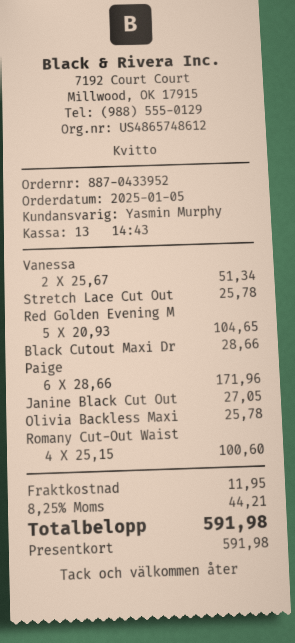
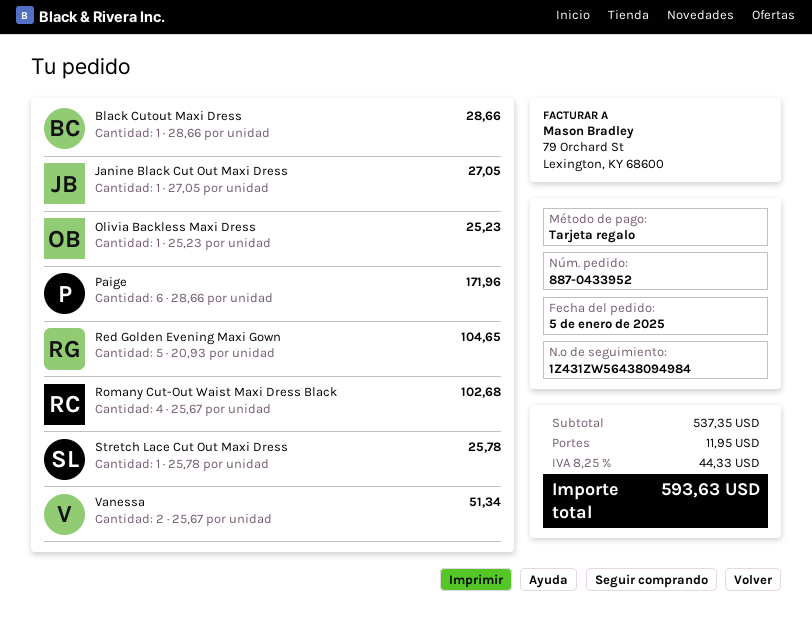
Olivia Backless Maxi: 1 x 25.78 = 25.78 -> 1 x 25.23 = 25.23
Romany Cut-Out Waist: 4 x 25.15 = 100.60 -> 4 x 25.67 = 102.68
tax: 8.25% = 44.21 -> 8.25% = 44.33
total: 591.98 -> 593.63

